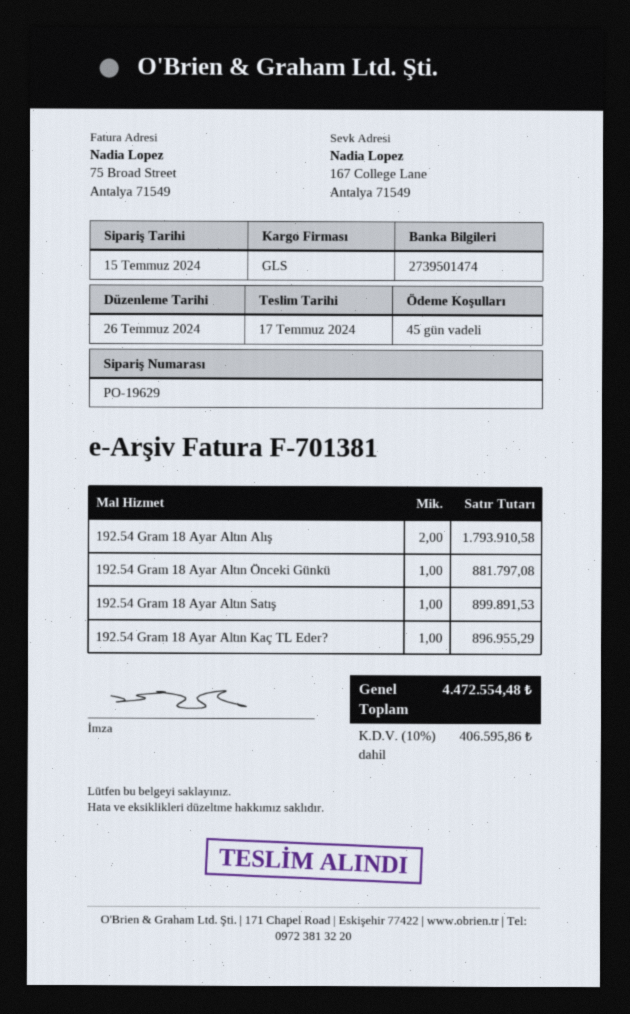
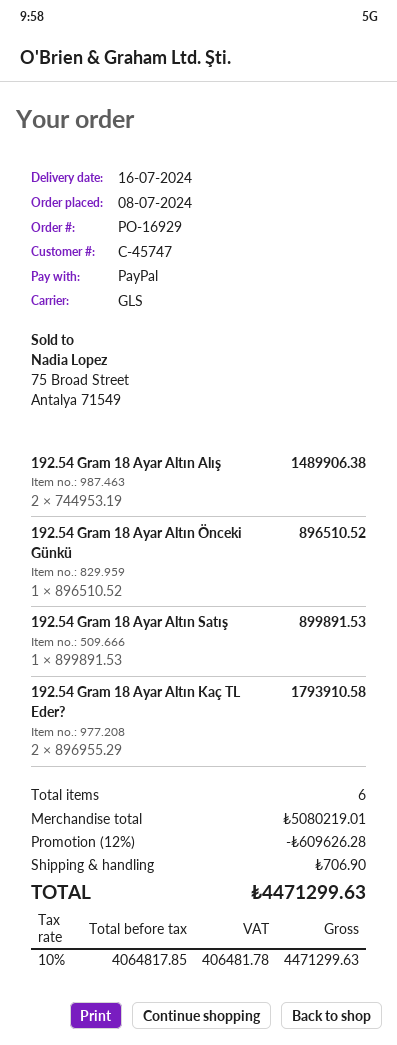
order number: PO-19629 -> PO-16929
order date: 2024-07-15 -> 2024-07-08
delivery date: 2024-07-17 -> 2024-07-16
192.54 Gram 18 Ayar Altın Alış: 2 for 1793910.58 -> 2 for 1489906.38
192.54 Gram 18 Ayar Altın Önceki Günkü: 1 for 881797.08 -> 1 for 896510.52
192.54 Gram 18 Ayar Altın Kaç TL Eder?: 1 for 896955.29 -> 2 for 1793910.58
discount: none -> 12% = 609626.28
shipping: none -> 706.90
tax: 10% = 406595.86 -> 10% = 406481.78
total: 4472554.48 -> 4471299.63

